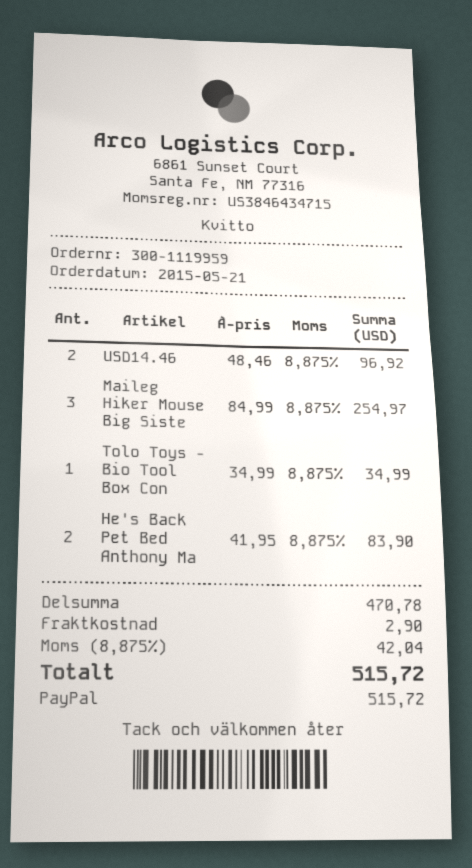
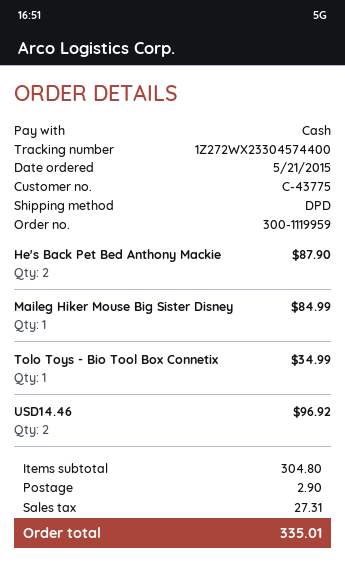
payment method: PayPal -> cash
Maileg Hiker Mouse Big Siste: 3 for 254.97 -> 1 for 84.99
He's Back Pet Bed Anthony Ma: 2 for 83.90 -> 2 for 87.90
subtotal: 470.78 -> 304.80
tax: 42.04 -> 27.31
total: 515.72 -> 335.01

